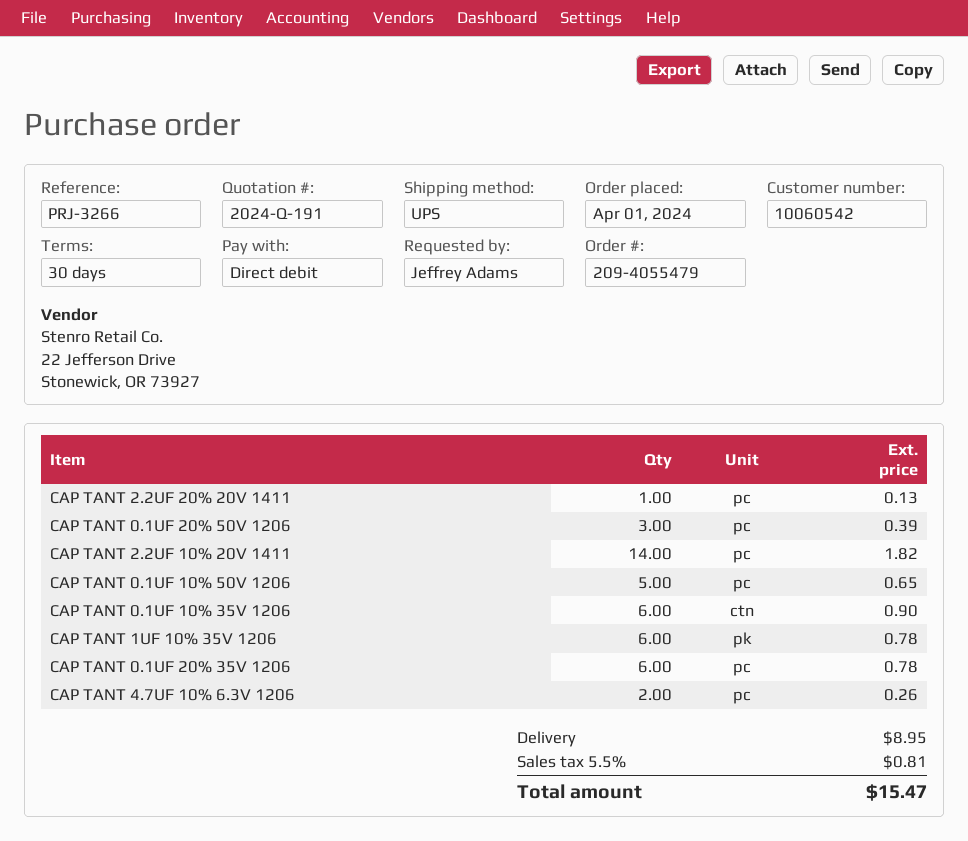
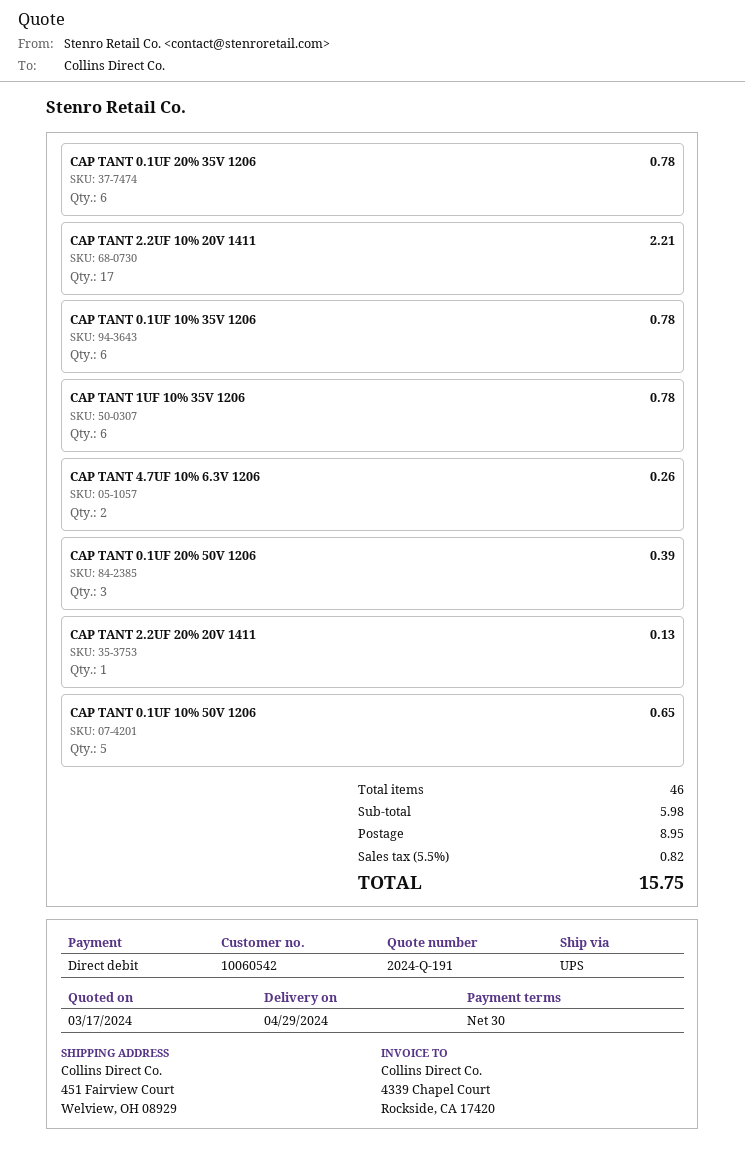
CAP TANT 2.2UF 10% 20V 1411: 14 for 1.82 -> 17 for 2.21
CAP TANT 0.1UF 10% 35V 1206: 6 for 0.90 -> 6 for 0.78
tax: 5.5% = 0.81 -> 5.5% = 0.82
total: 15.47 -> 15.75

